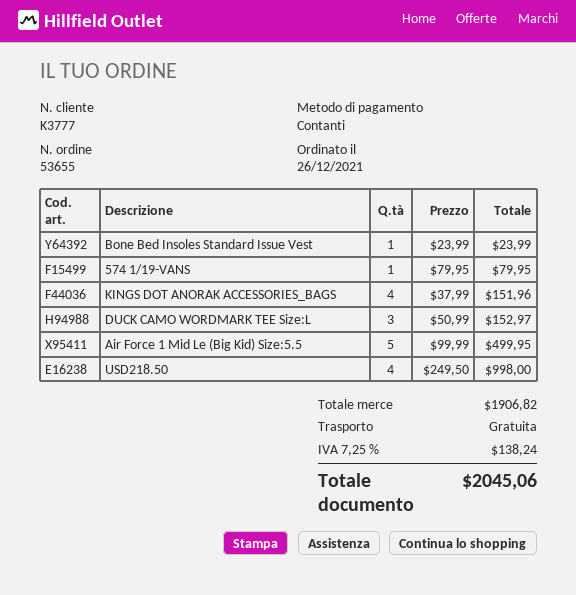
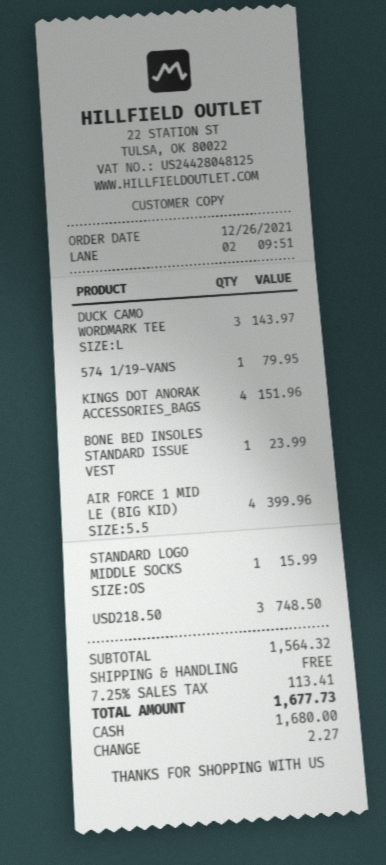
DUCK CAMO WORDMARK TEE Size:L: 3 for 152.97 -> 3 for 143.97
Air Force 1 Mid Le (Big Kid) Size:5.5: 5 for 499.95 -> 4 for 399.96
USD218.50: 4 for 998.00 -> 3 for 748.50
STANDARD LOGO MIDDLE SOCKS SIZE:OS: none -> 1 for 15.99
subtotal: 1906.82 -> 1564.32
tax: 7.25% = 138.24 -> 7.25% = 113.41
total: 2045.06 -> 1677.73

